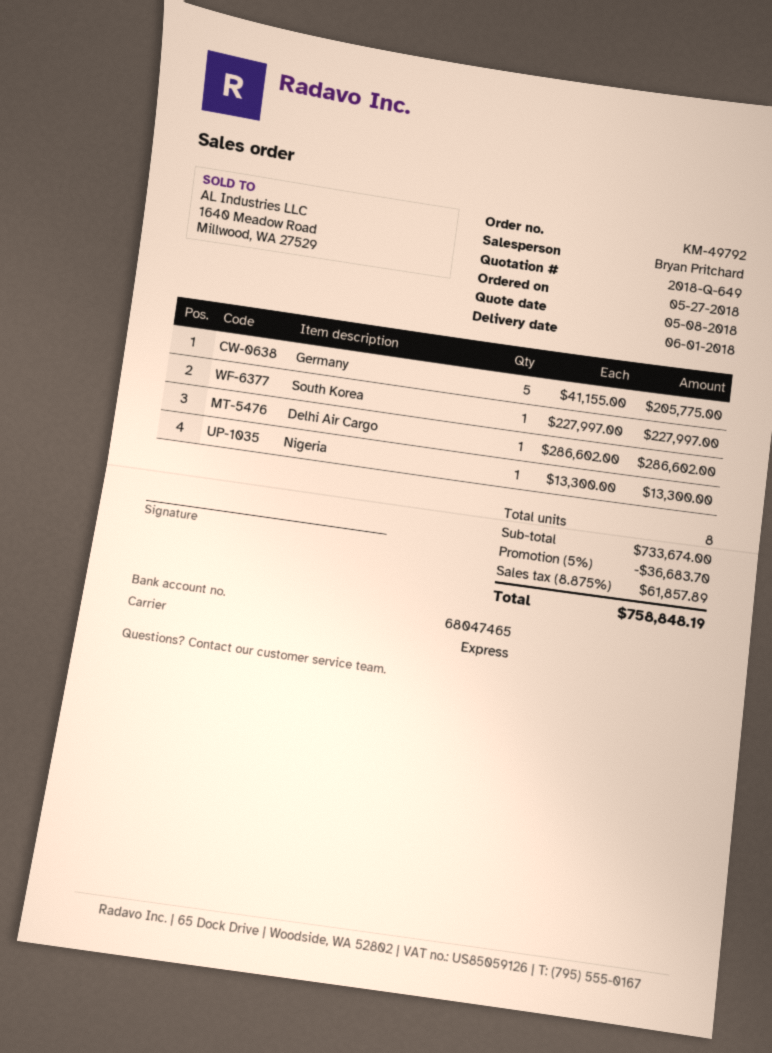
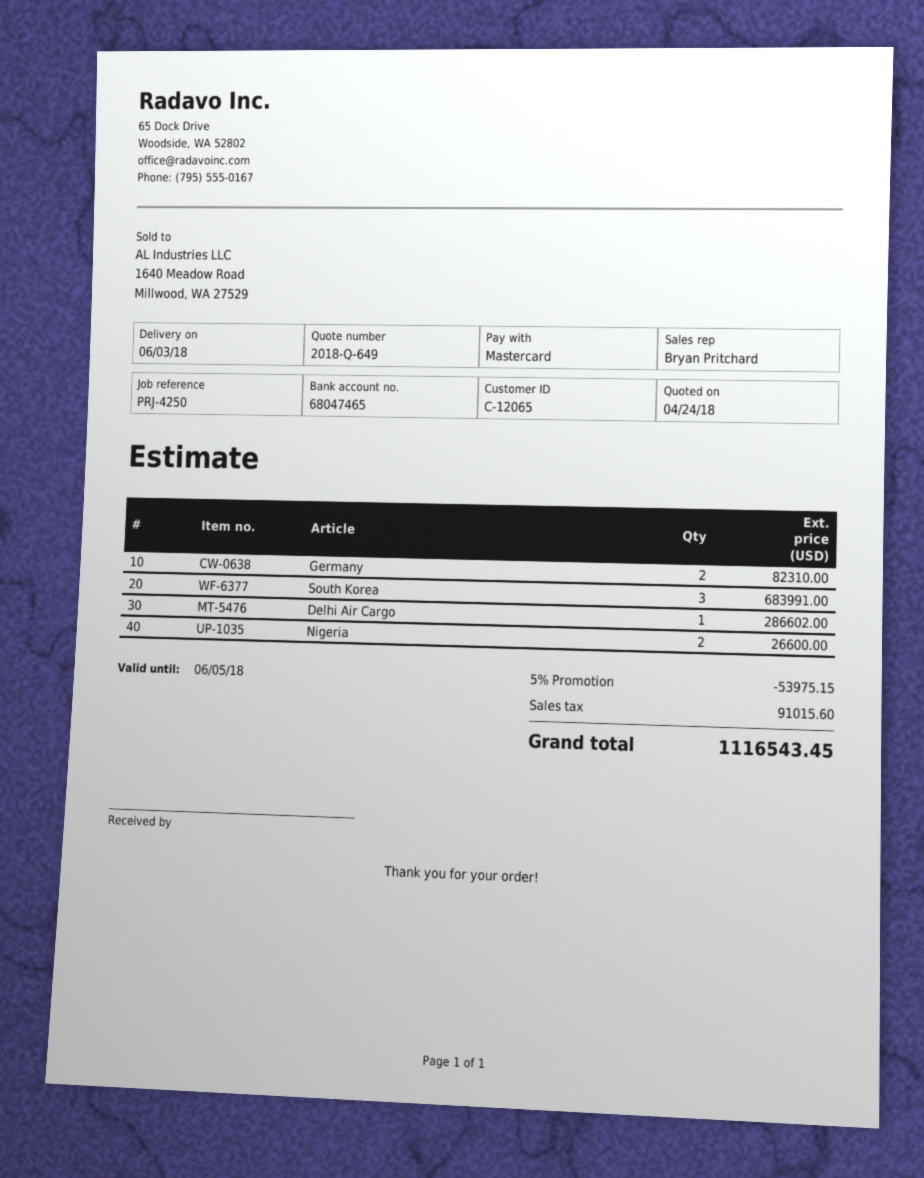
quote date: 2018-05-08 -> 2018-04-24
delivery date: 2018-06-01 -> 2018-06-03
Germany: 5 for 205775.00 -> 2 for 82310.00
South Korea: 1 for 227997.00 -> 3 for 683991.00
Nigeria: 1 for 13300.00 -> 2 for 26600.00
discount: 5% = 36683.70 -> 5% = 53975.15
tax: 61857.89 -> 91015.60
total: 758848.19 -> 1116543.45

